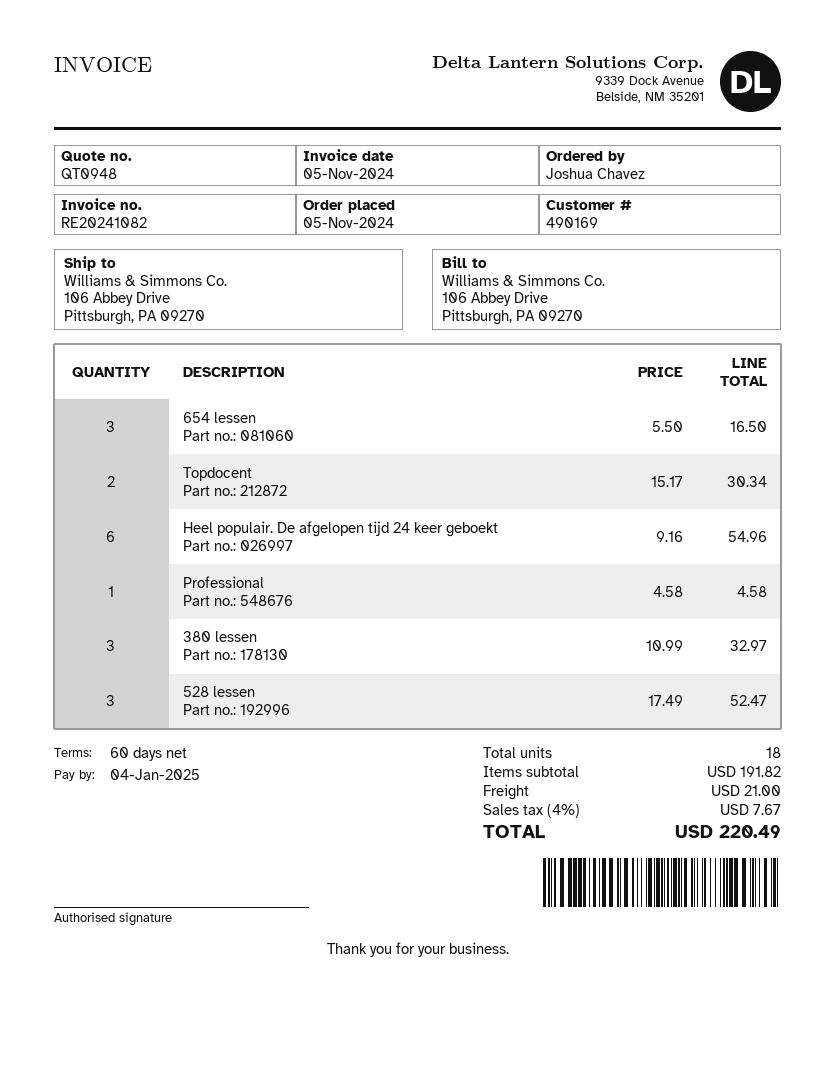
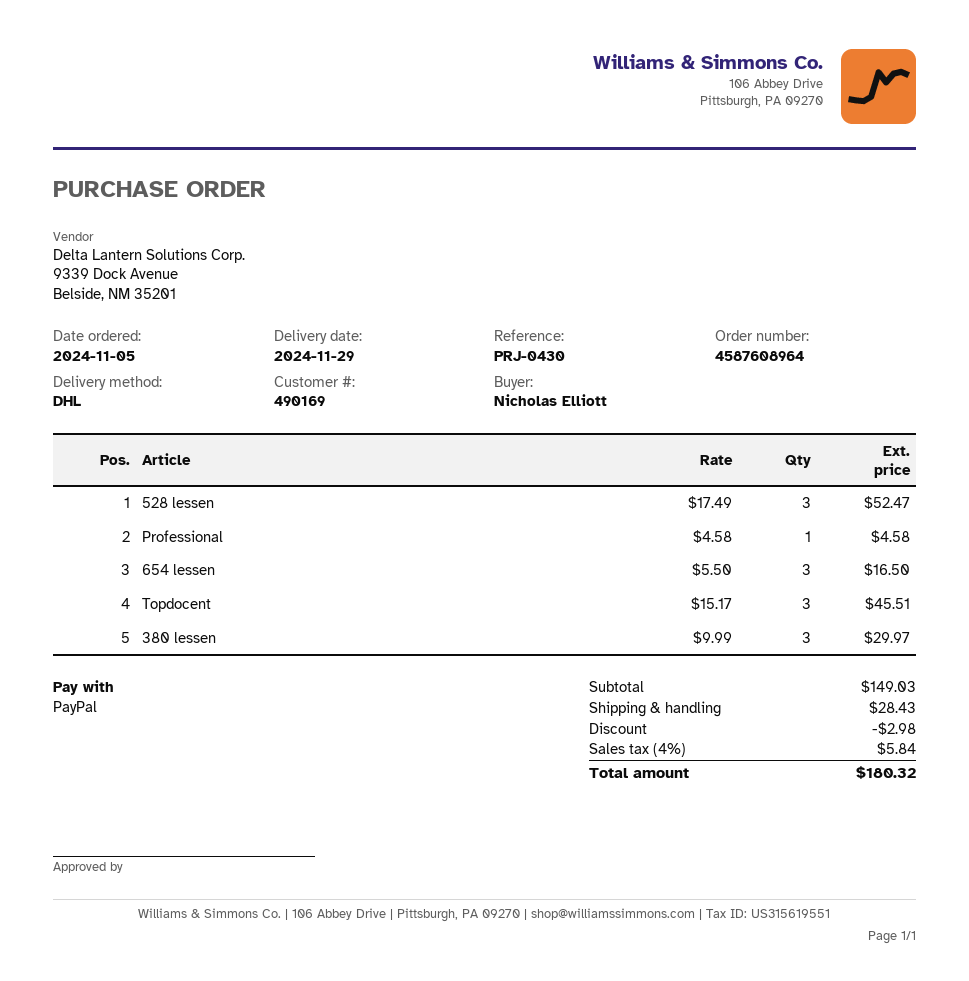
ordered by: Joshua Chavez -> Nicholas Elliott
Topdocent: 2 x 15.17 = 30.34 -> 3 x 15.17 = 45.51
Heel populair. De afgelopen tijd 24 keer geboekt: 6 x 9.16 = 54.96 -> none
380 lessen: 3 x 10.99 = 32.97 -> 3 x 9.99 = 29.97
subtotal: 191.82 -> 149.03
discount: none -> 2.98
shipping: 21.00 -> 28.43
tax: 4% = 7.67 -> 4% = 5.84
total: 220.49 -> 180.32

